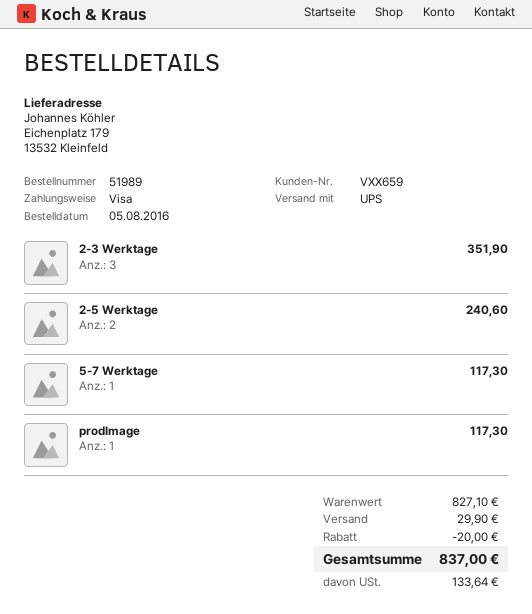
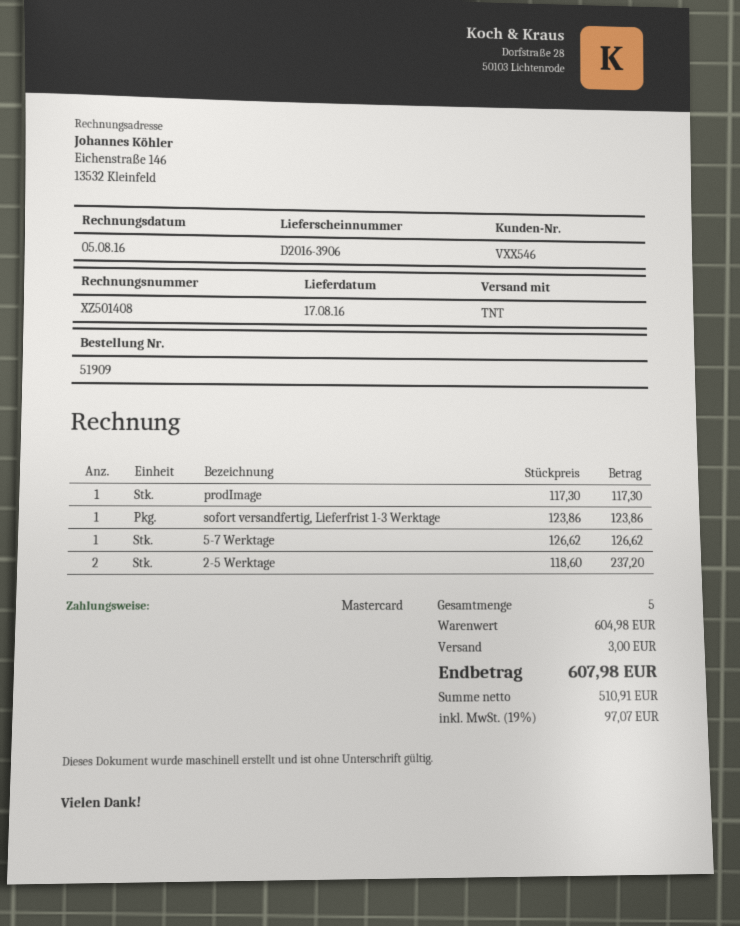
order number: 51989 -> 51909
customer number: VXX659 -> VXX546
payment method: Visa -> Mastercard
shipping method: UPS -> TNT
2-3 Werktage: 3 for 351.90 -> none
2-5 Werktage: 2 for 240.60 -> 2 for 237.20
5-7 Werktage: 1 for 117.30 -> 1 for 126.62
sofort versandfertig, Lieferfrist 1-3 Werktage: none -> 1 for 123.86
subtotal: 827.10 -> 604.98
discount: 20.00 -> none
shipping: 29.90 -> 3.00
tax: 133.64 -> 97.07
total: 837.00 -> 607.98

